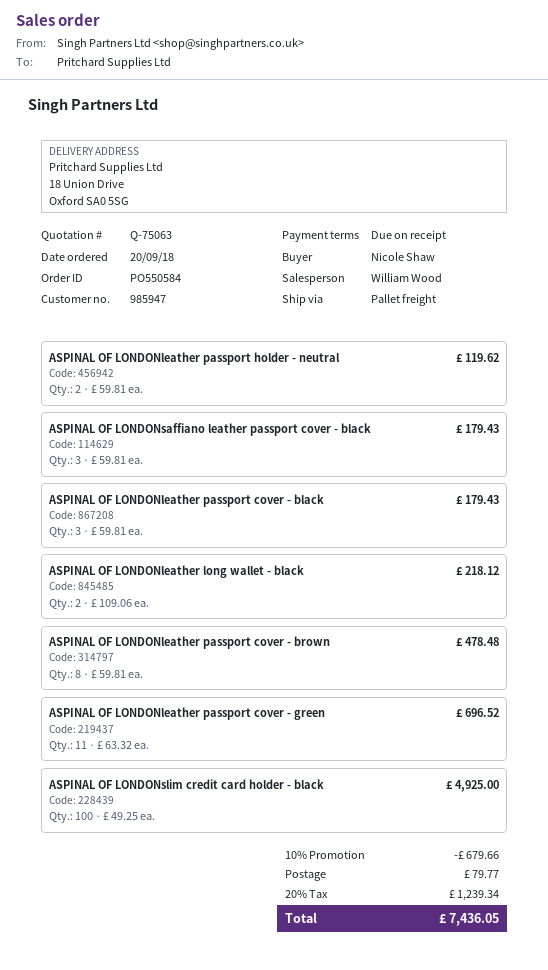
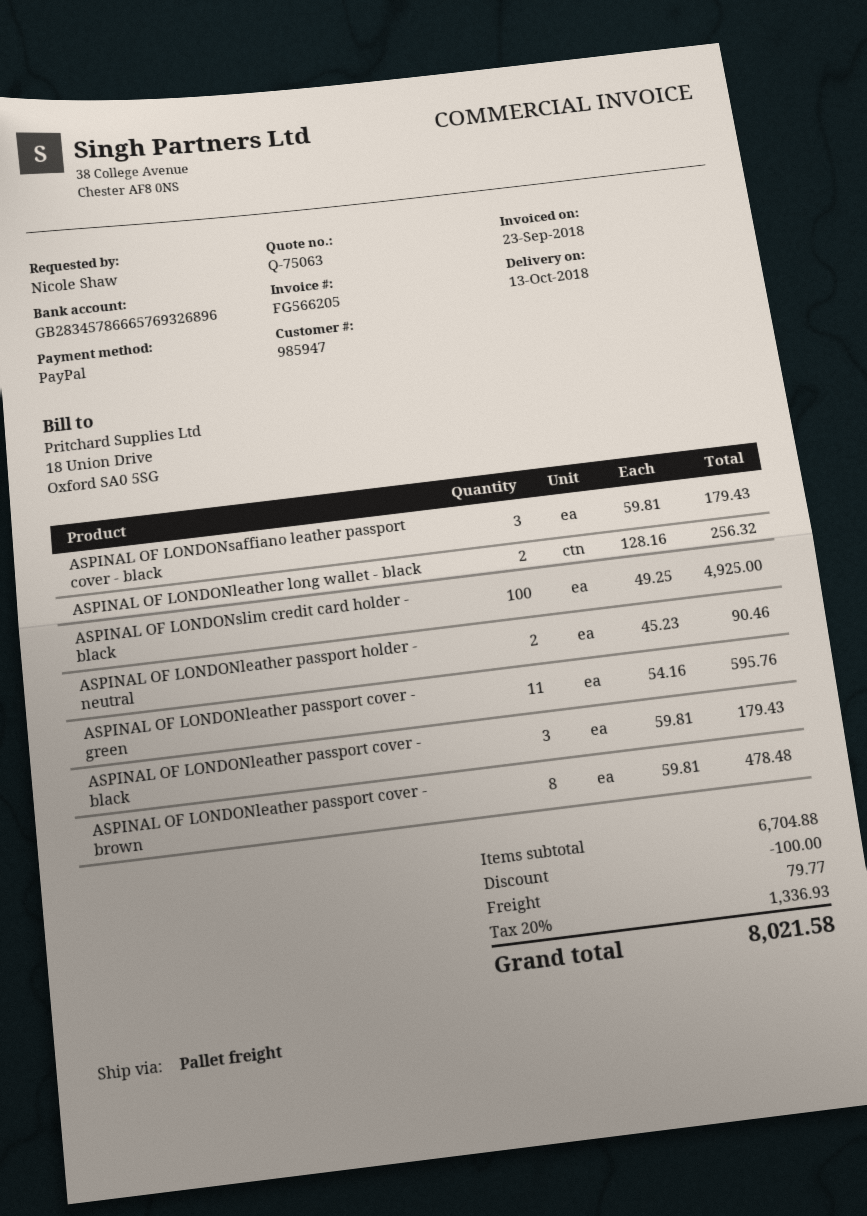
ASPINAL OF LONDONleather passport holder - neutral: 2 x 59.81 = 119.62 -> 2 x 45.23 = 90.46
ASPINAL OF LONDONleather long wallet - black: 2 x 109.06 = 218.12 -> 2 x 128.16 = 256.32
ASPINAL OF LONDONleather passport cover - green: 11 x 63.32 = 696.52 -> 11 x 54.16 = 595.76
discount: 679.66 -> 100.00
tax: 20% = 1239.34 -> 20% = 1336.93
total: 7436.05 -> 8021.58

